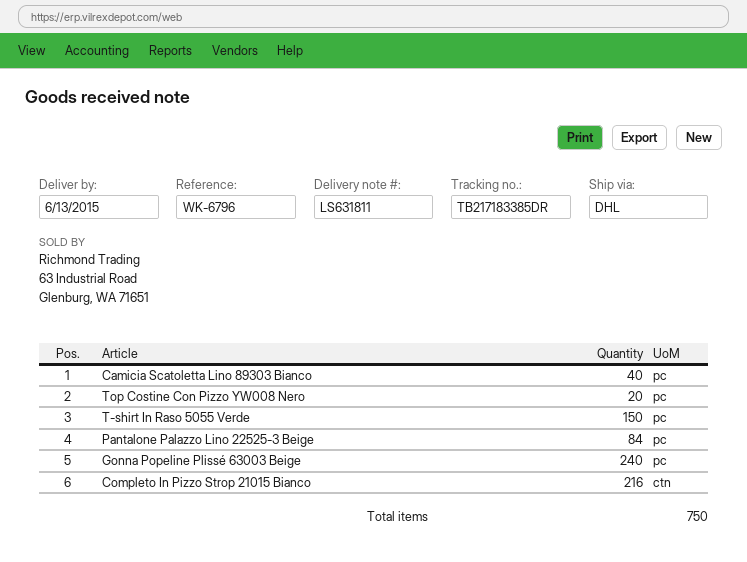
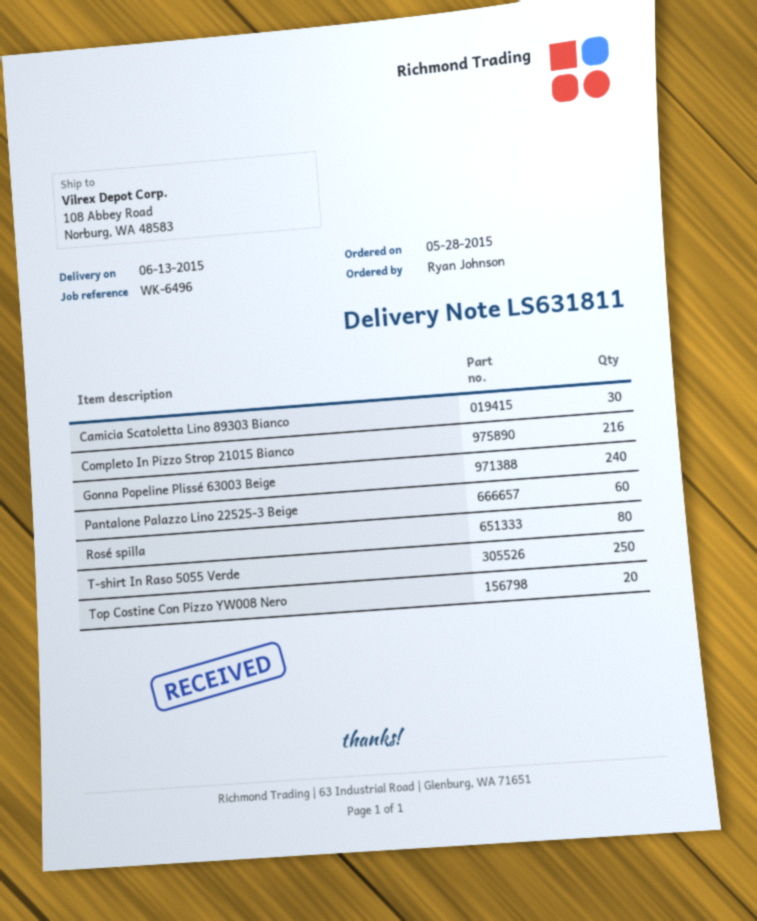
reference: WK-6796 -> WK-6496
Camicia Scatoletta Lino 89303 Bianco: 40 -> 30
T-shirt In Raso 5055 Verde: 150 -> 250
Pantalone Palazzo Lino 22525-3 Beige: 84 -> 60
Rosé spilla: none -> 80

